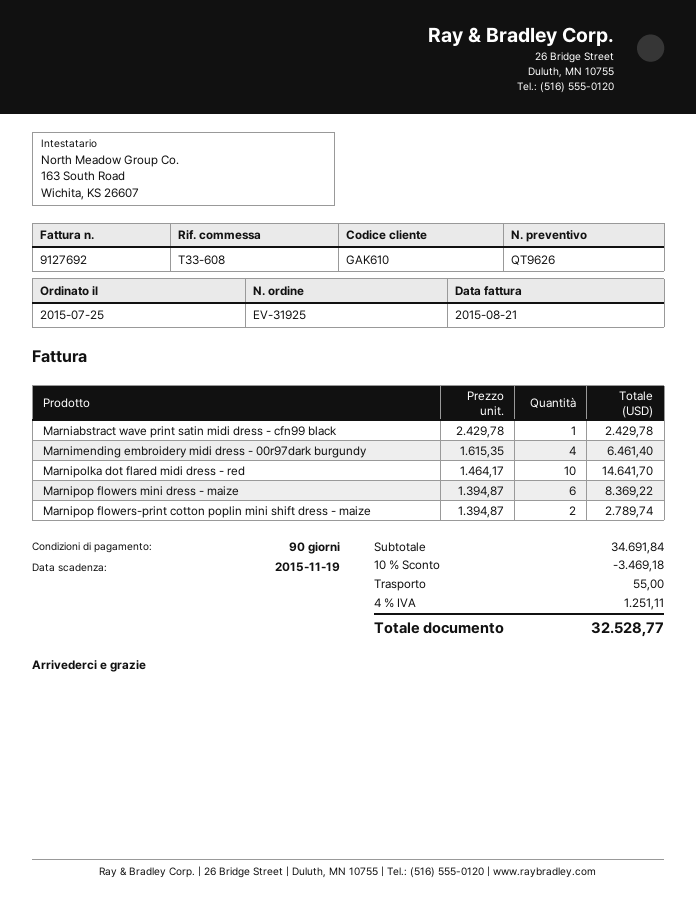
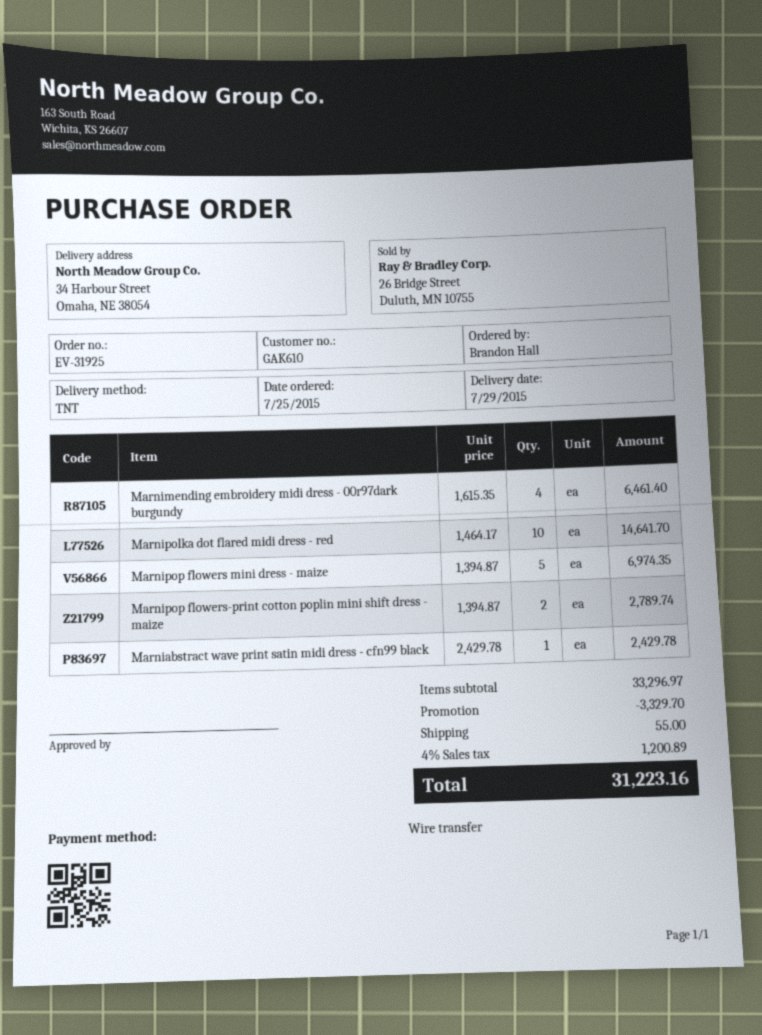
Marnipop flowers mini dress - maize: 6 x 1394.87 = 8369.22 -> 5 x 1394.87 = 6974.35
subtotal: 34691.84 -> 33296.97
discount: 3469.18 -> 3329.70
tax: 4% = 1251.11 -> 4% = 1200.89
total: 32528.77 -> 31223.16

